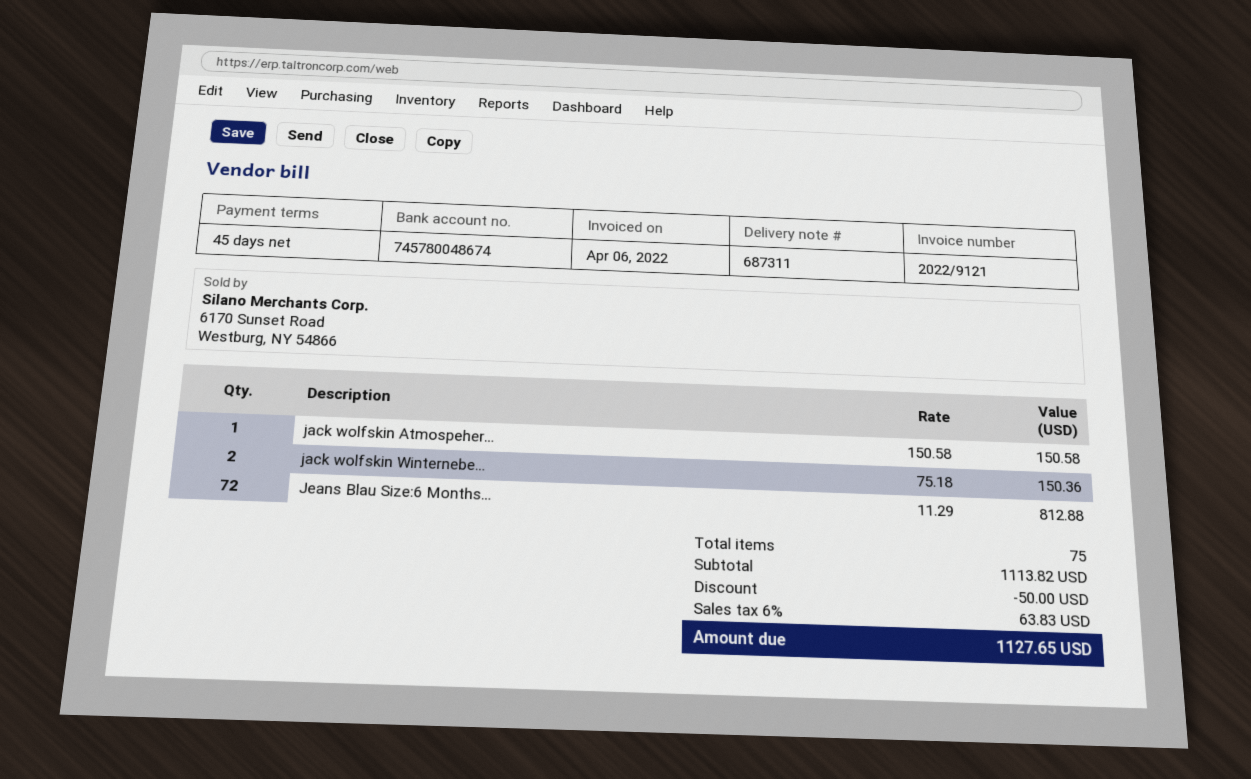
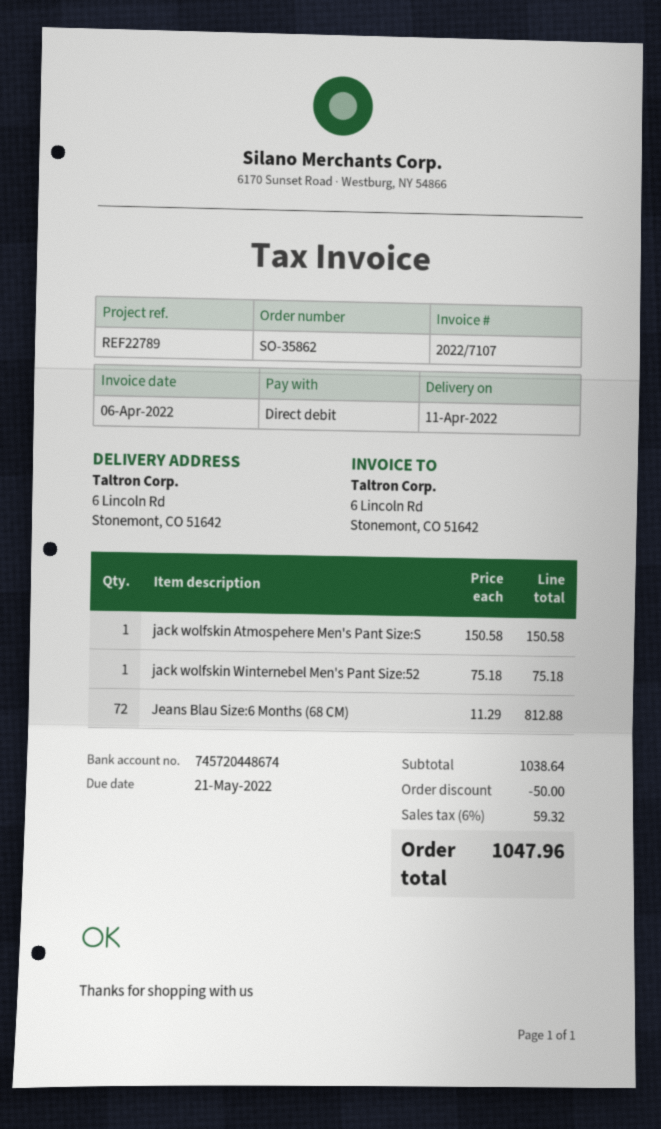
invoice number: 2022/9121 -> 2022/7107
bank account: 745780048674 -> 745720448674
jack wolfskin Winternebe...: 2 x 75.18 = 150.36 -> 1 x 75.18 = 75.18
subtotal: 1113.82 -> 1038.64
tax: 6% = 63.83 -> 6% = 59.32
total: 1127.65 -> 1047.96

